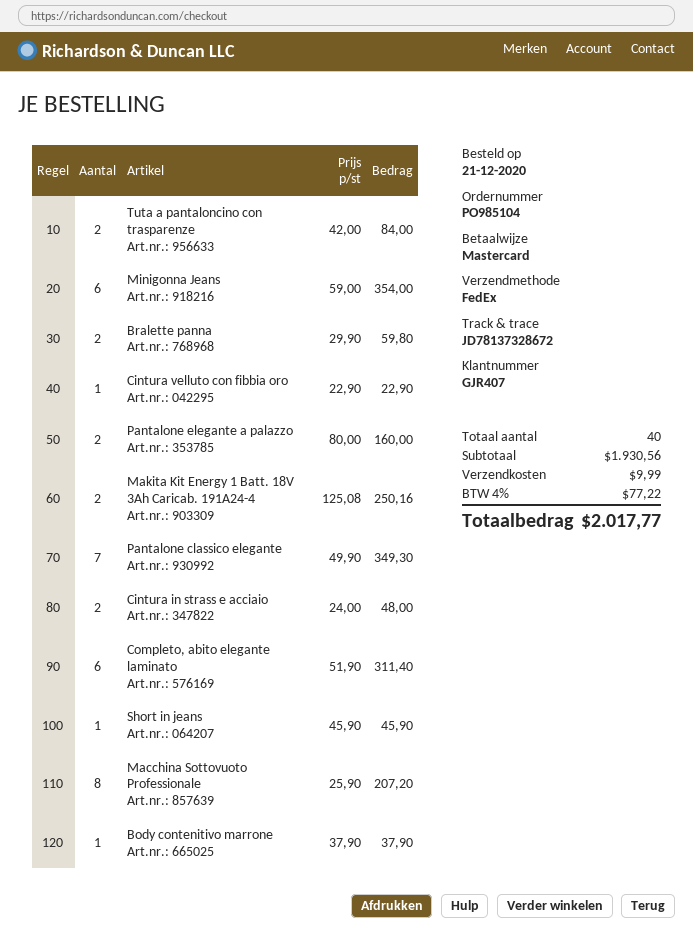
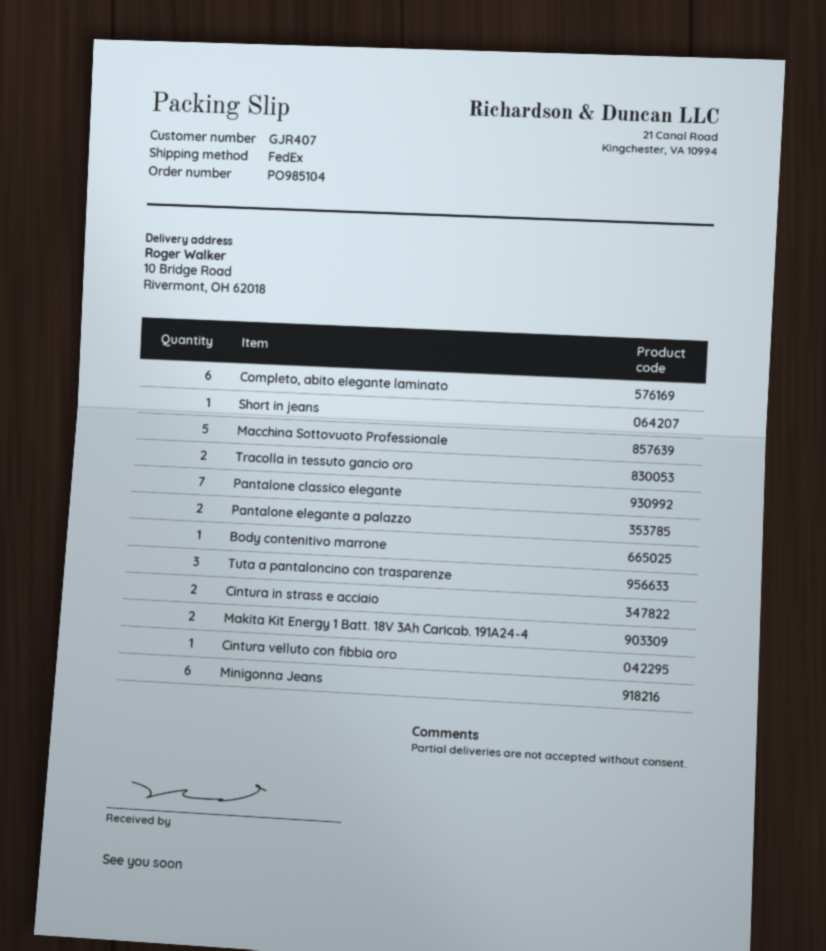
Tuta a pantaloncino con trasparenze: 2 -> 3
Bralette panna: 2 -> none
Macchina Sottovuoto Professionale: 8 -> 5
Tracolla in tessuto gancio oro: none -> 2

